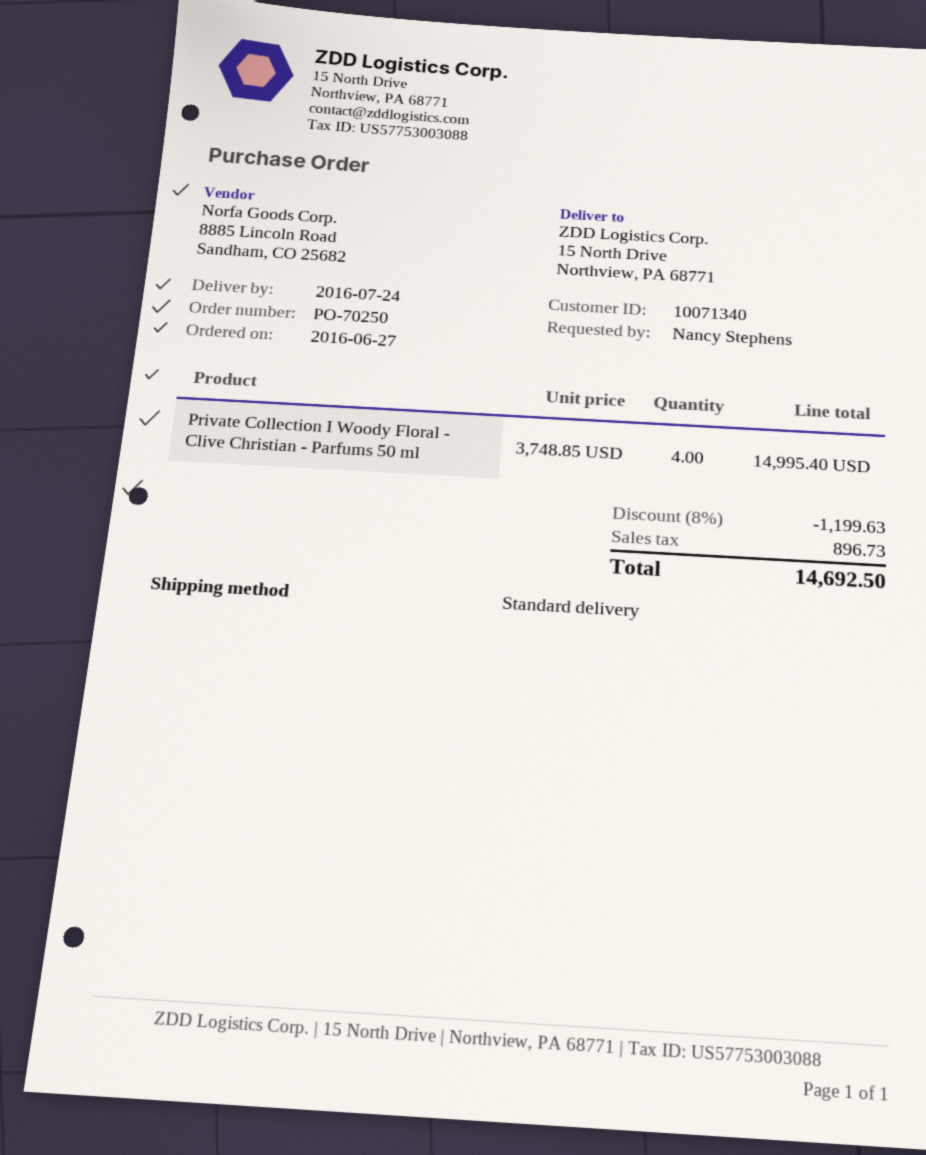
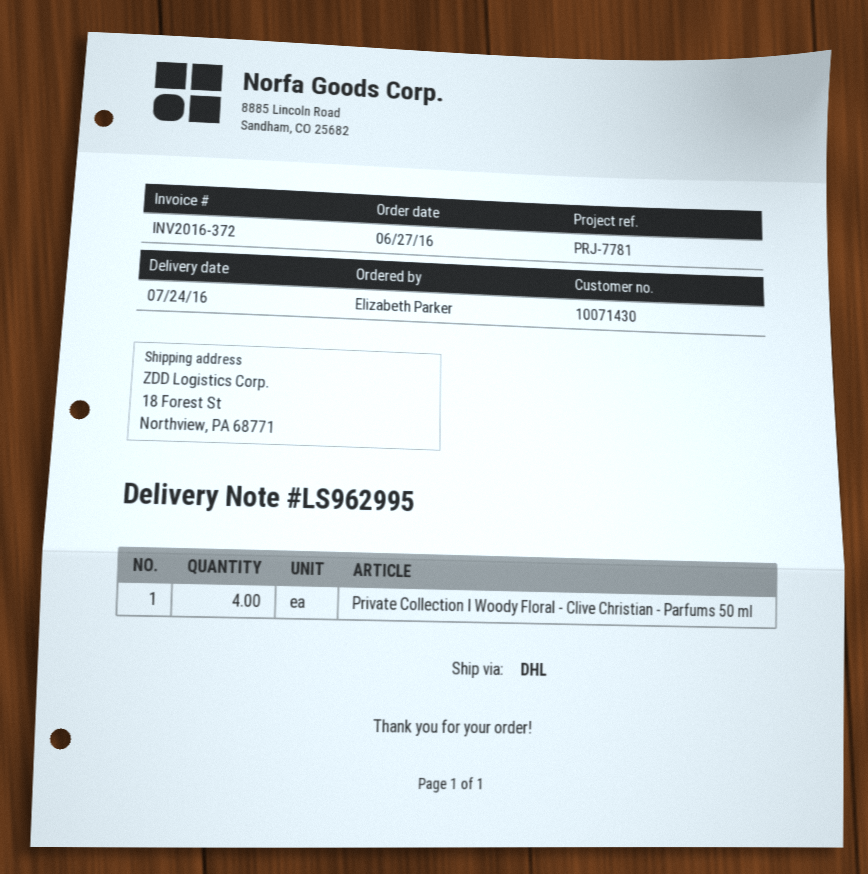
customer number: 10071340 -> 10071430
ordered by: Nancy Stephens -> Elizabeth Parker
shipping method: standard -> DHL
ship to: 15 North Drive, Northview, PA 68771 -> 18 Forest St, Northview, PA 68771

